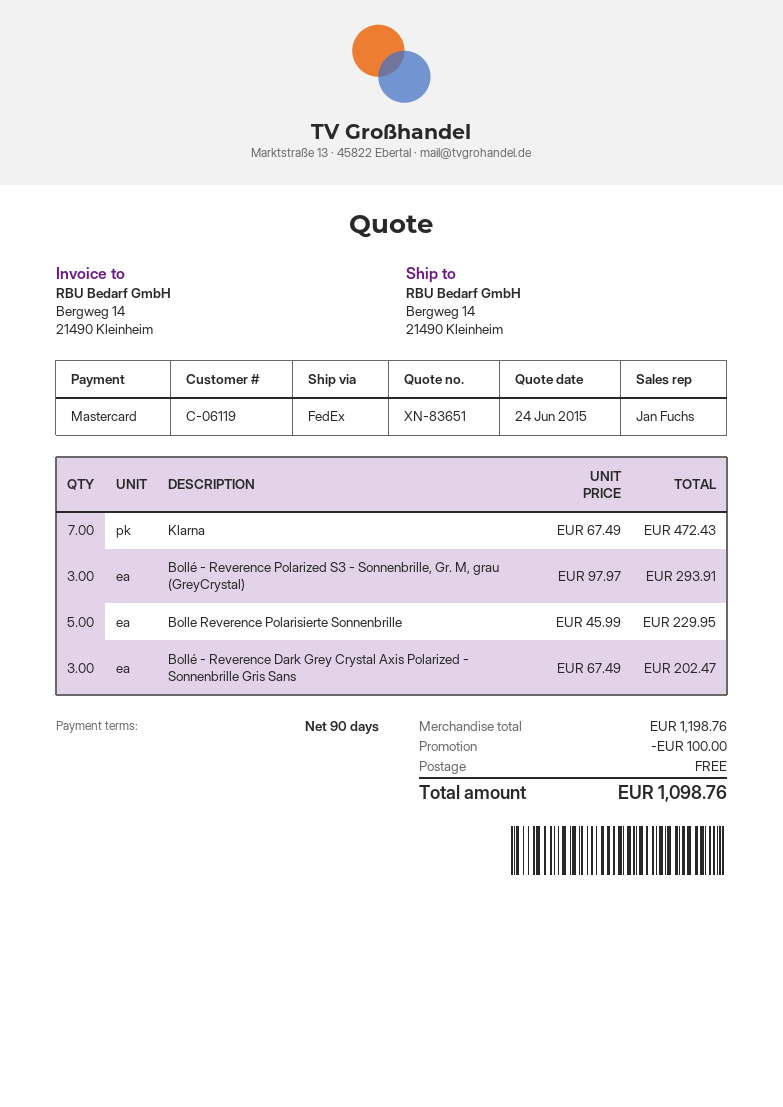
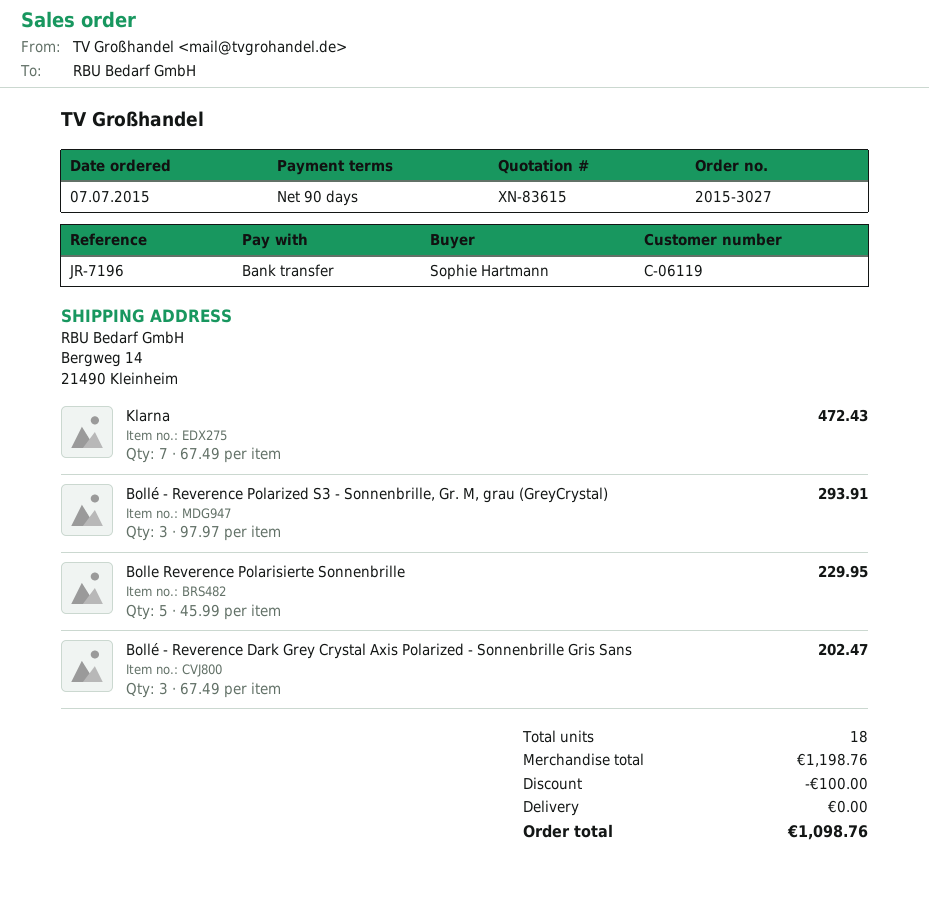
quote number: XN-83651 -> XN-83615
payment method: Mastercard -> bank transfer

